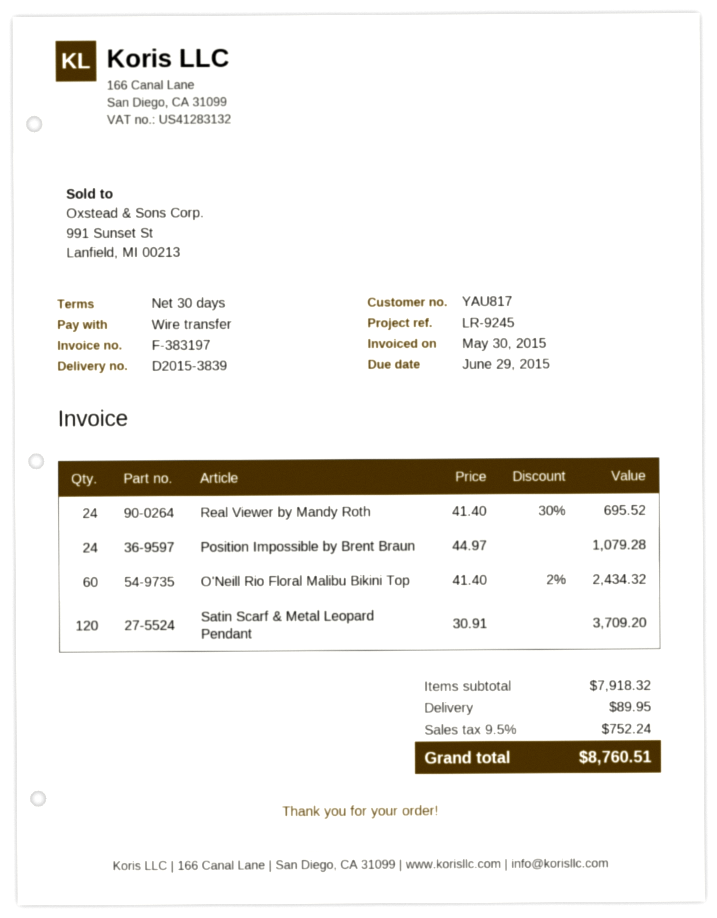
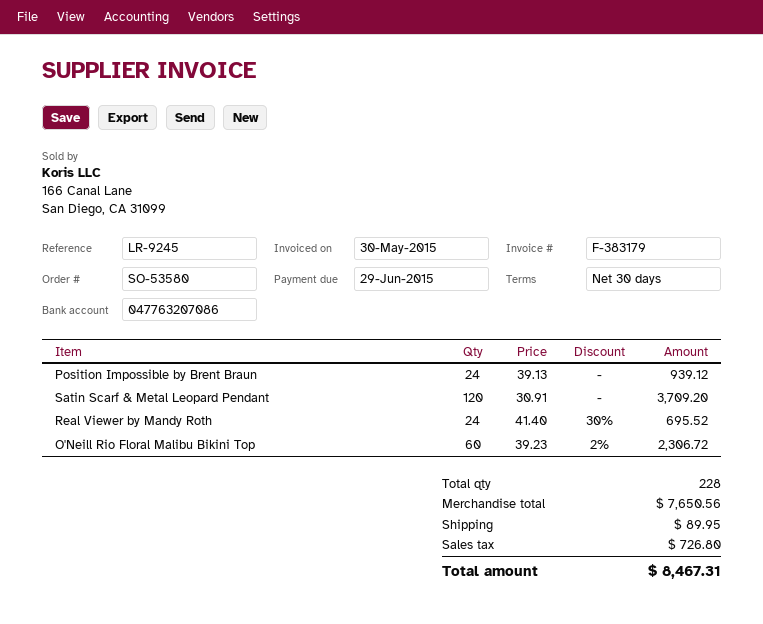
invoice number: F-383197 -> F-383179
Position Impossible by Brent Braun: 24 x 44.97 = 1079.28 -> 24 x 39.13 = 939.12
O'Neill Rio Floral Malibu Bikini Top: 60 x 41.40 - 2% = 2434.32 -> 60 x 39.23 - 2% = 2306.72
subtotal: 7918.32 -> 7650.56
tax: 752.24 -> 726.80
total: 8760.51 -> 8467.31

